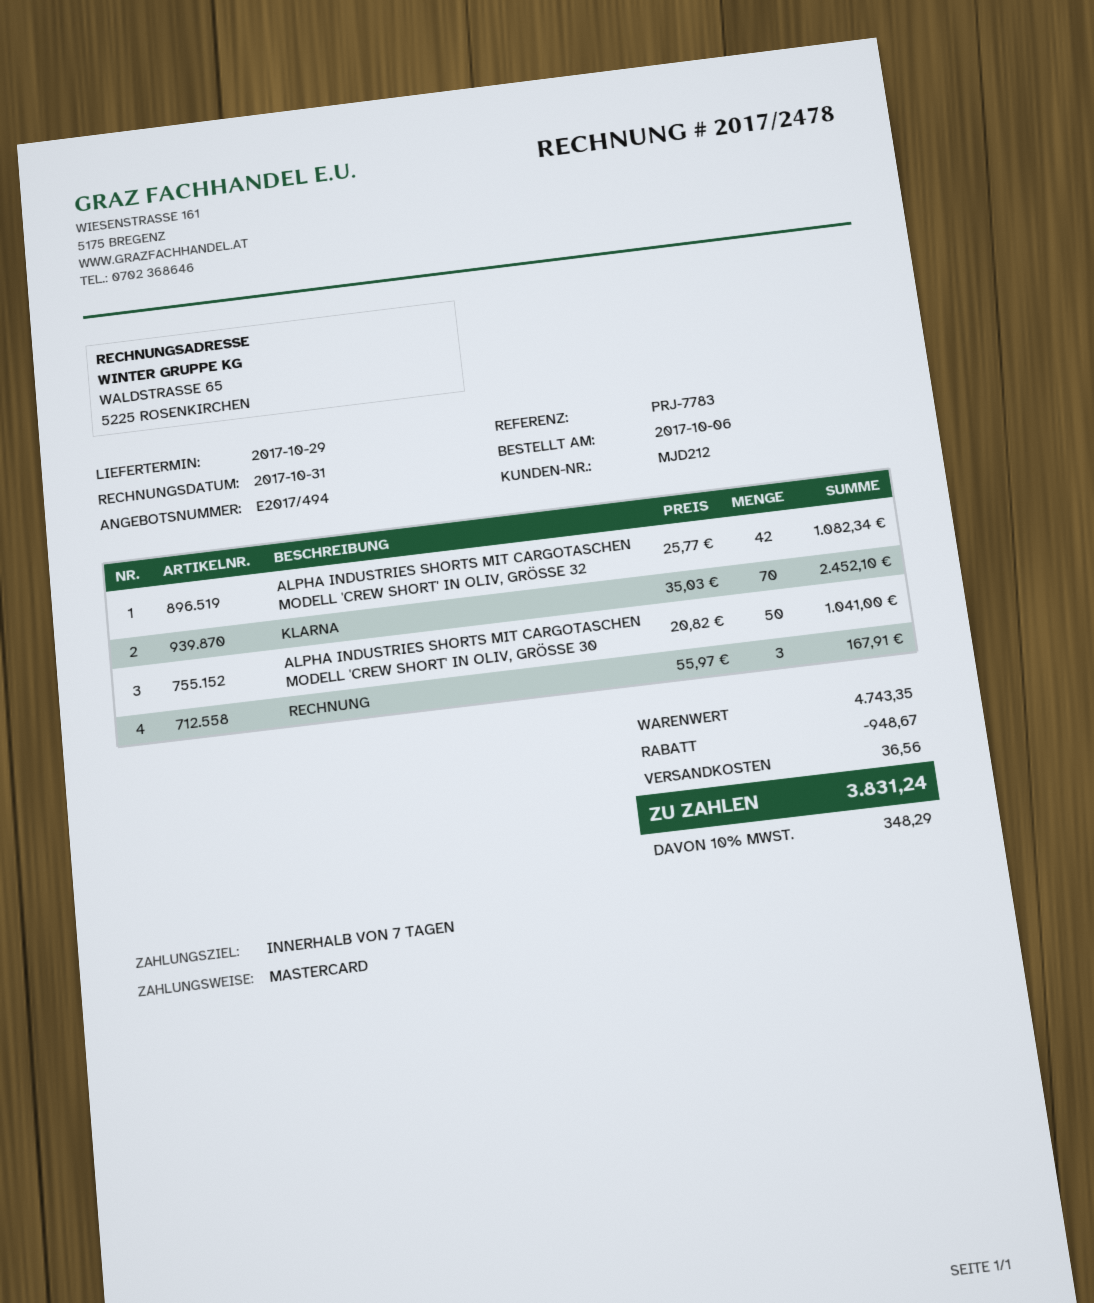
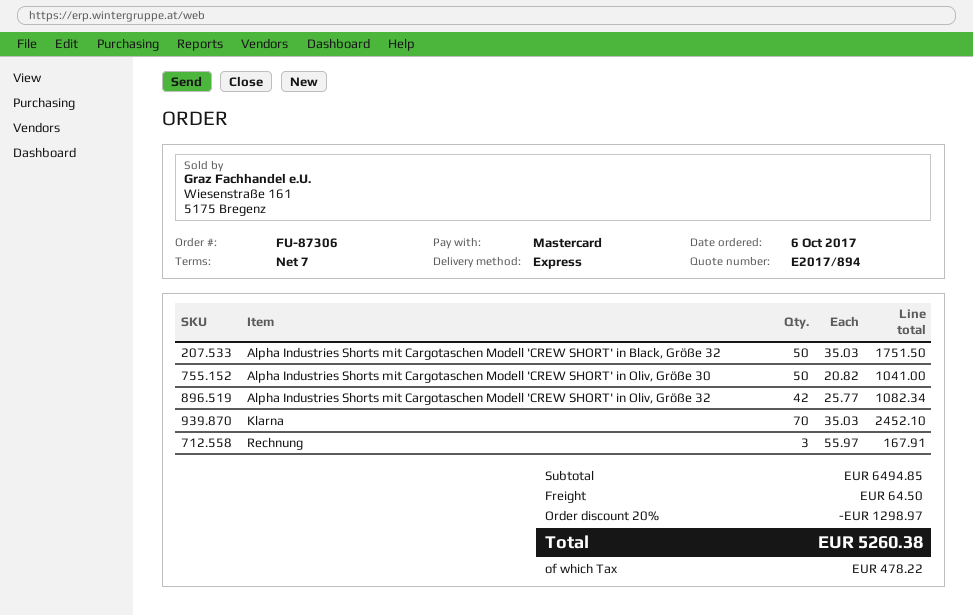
quote number: E2017/494 -> E2017/894
Alpha Industries Shorts mit Cargotaschen Modell 'CREW SHORT' in Black, Größe 32: none -> 50 x 35.03 = 1751.50
subtotal: 4743.35 -> 6494.85
discount: 948.67 -> 1298.97
shipping: 36.56 -> 64.50
tax: 348.29 -> 478.22
total: 3831.24 -> 5260.38

